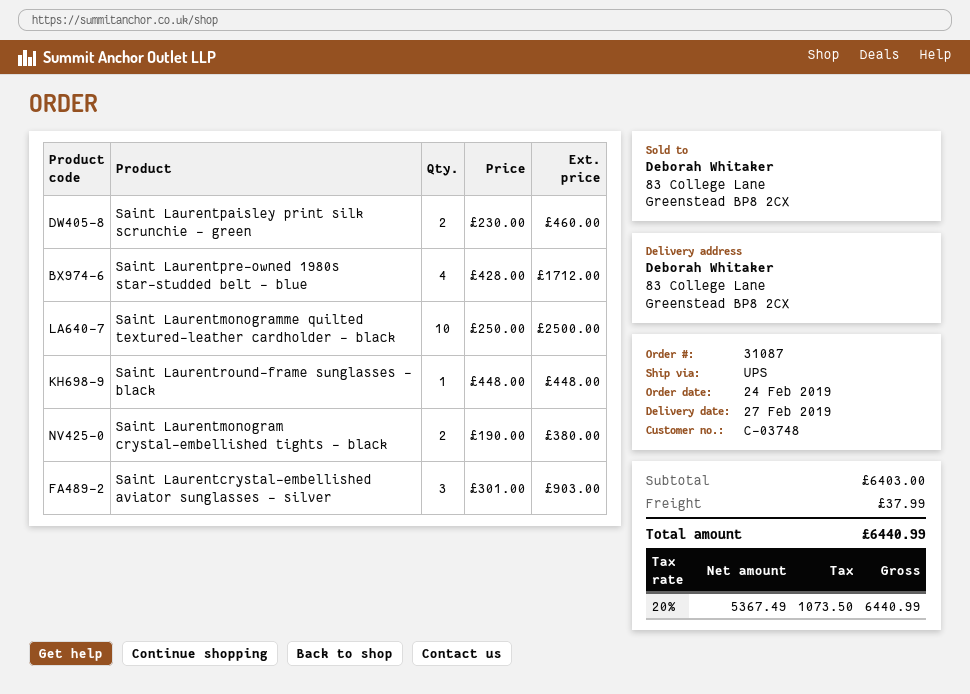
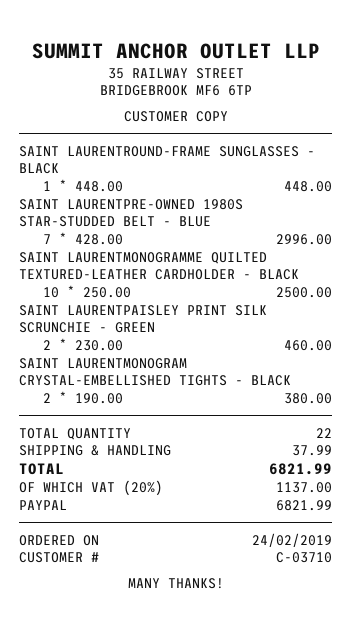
customer number: C-03748 -> C-03710
Saint Laurentpre-owned 1980s star-studded belt - blue: 4 x 428.00 = 1712.00 -> 7 x 428.00 = 2996.00
Saint Laurentcrystal-embellished aviator sunglasses - silver: 3 x 301.00 = 903.00 -> none
tax: 20% = 1073.50 -> 20% = 1137.00
total: 6440.99 -> 6821.99

